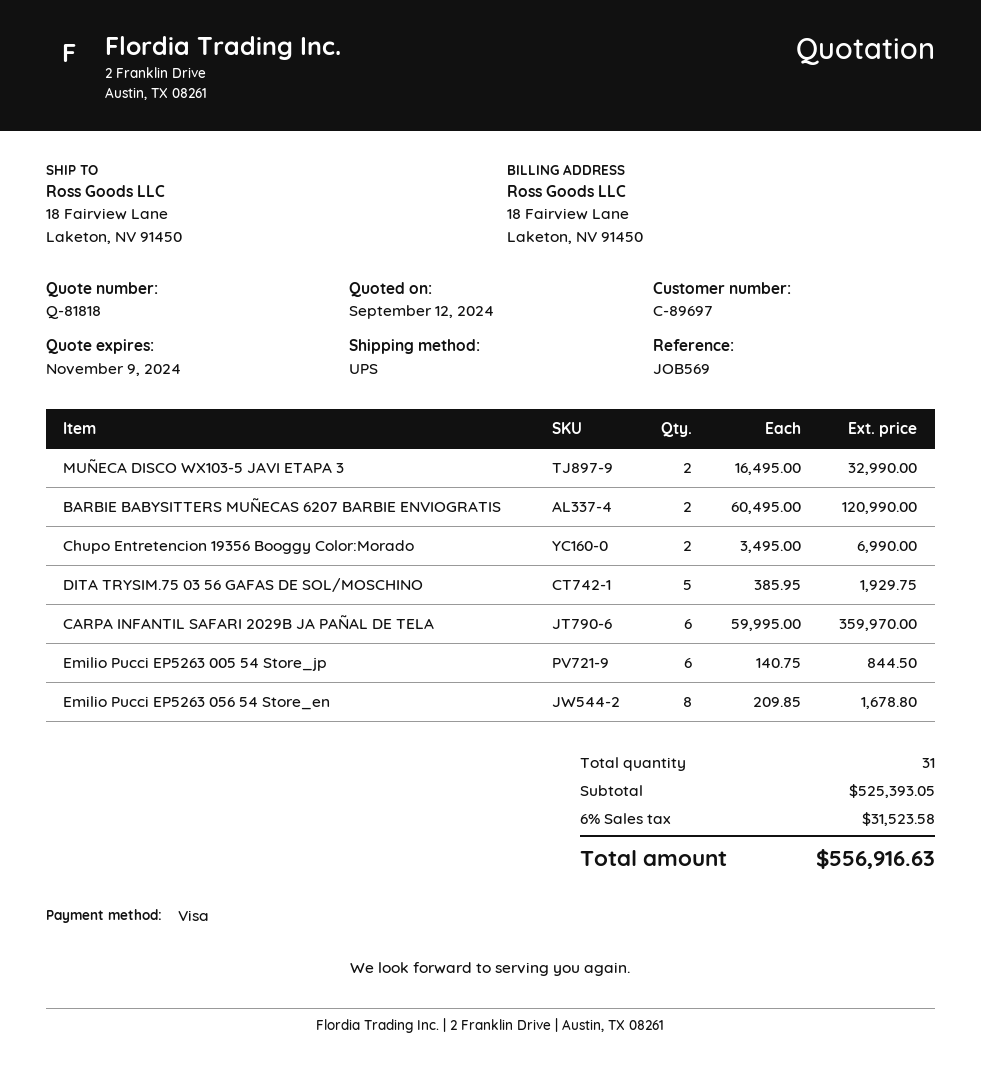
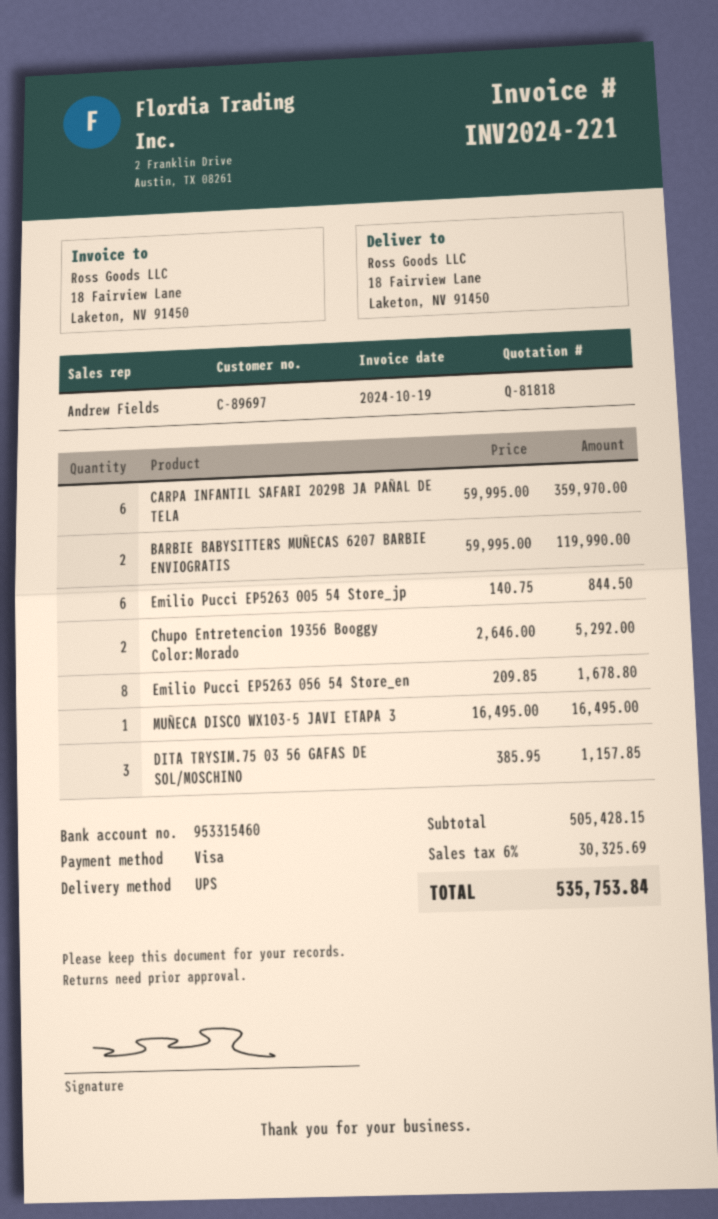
MUÑECA DISCO WX103-5 JAVI ETAPA 3: 2 x 16495.00 = 32990.00 -> 1 x 16495.00 = 16495.00
BARBIE BABYSITTERS MUÑECAS 6207 BARBIE ENVIOGRATIS: 2 x 60495.00 = 120990.00 -> 2 x 59995.00 = 119990.00
Chupo Entretencion 19356 Booggy Color:Morado: 2 x 3495.00 = 6990.00 -> 2 x 2646.00 = 5292.00
DITA TRYSIM.75 03 56 GAFAS DE SOL/MOSCHINO: 5 x 385.95 = 1929.75 -> 3 x 385.95 = 1157.85
subtotal: 525393.05 -> 505428.15
tax: 6% = 31523.58 -> 6% = 30325.69
total: 556916.63 -> 535753.84

